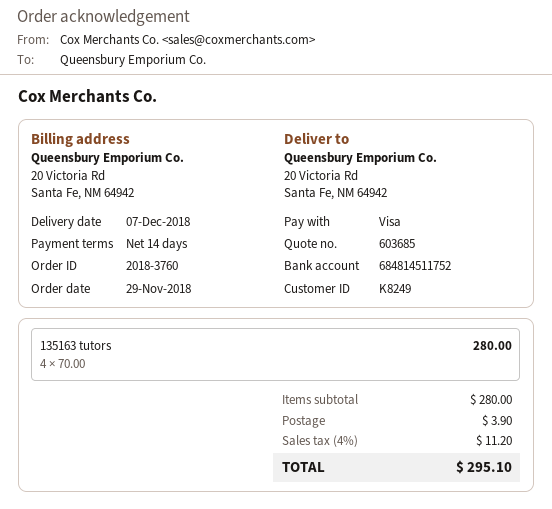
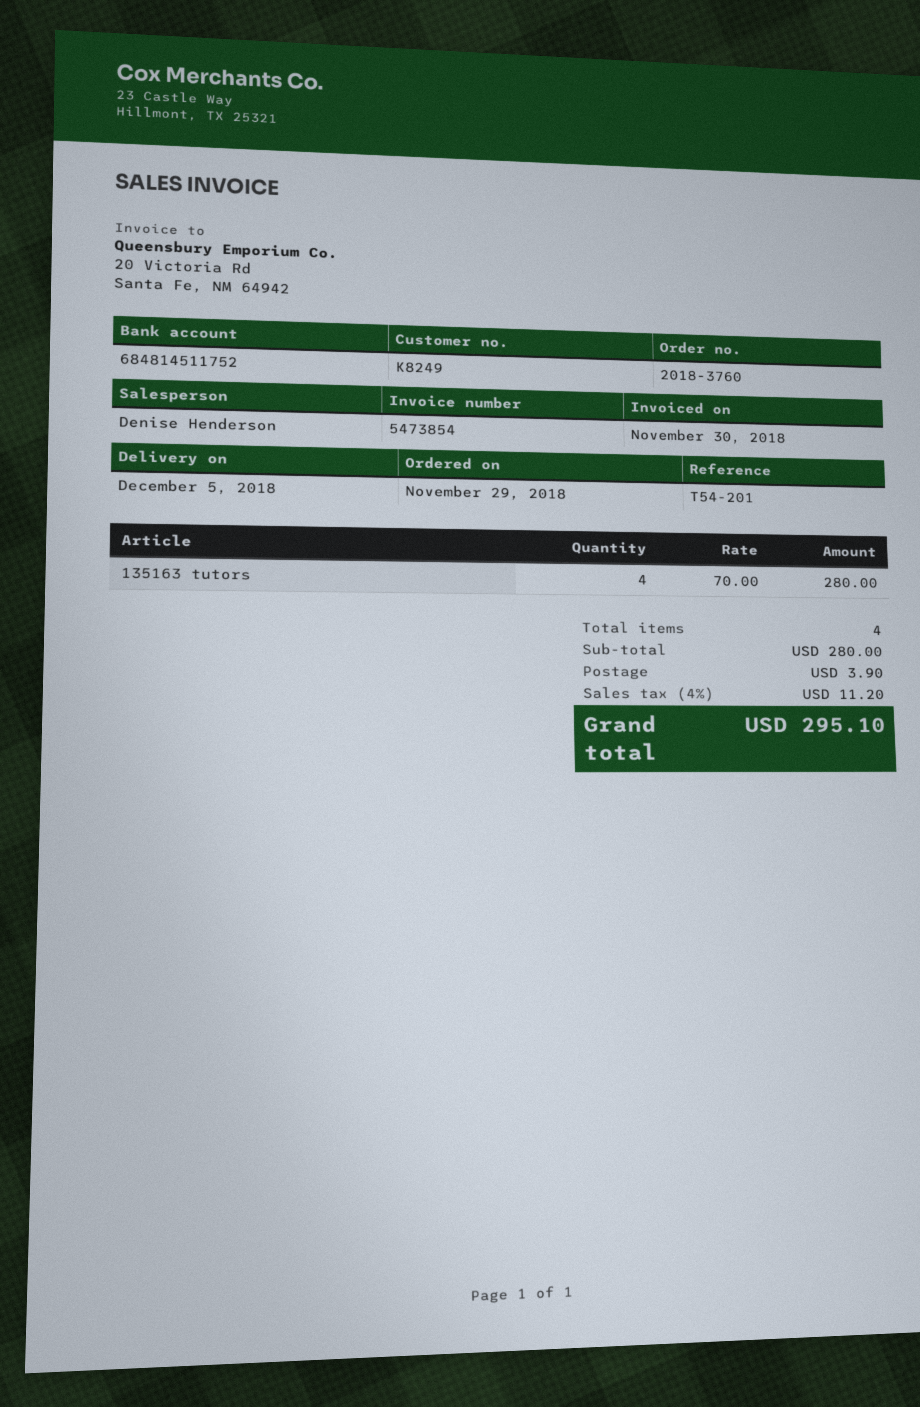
delivery date: 2018-12-07 -> 2018-12-05

